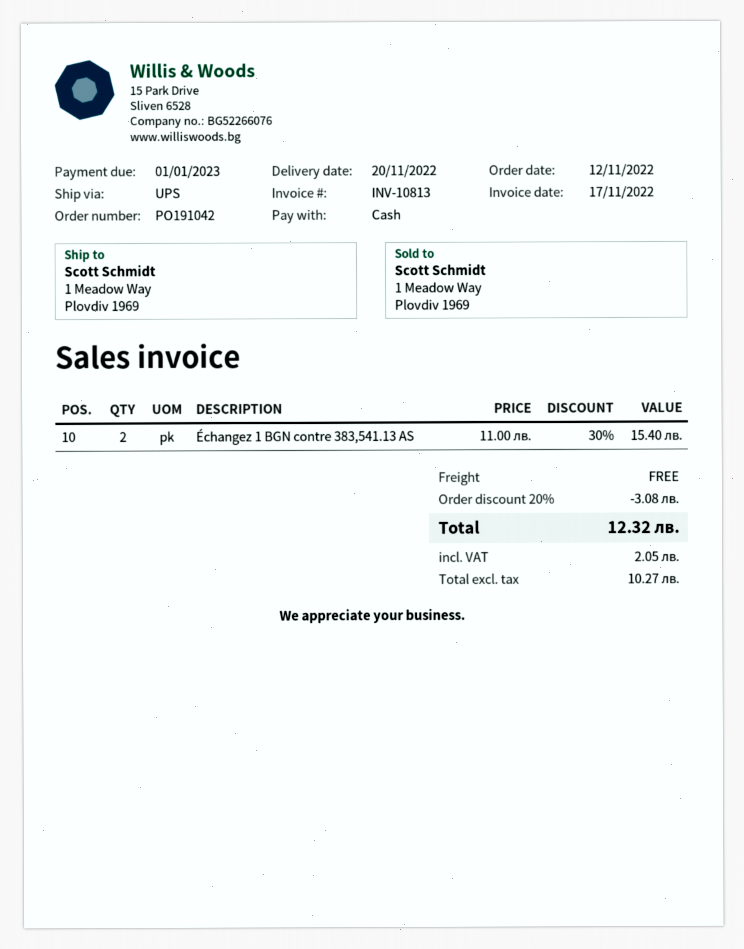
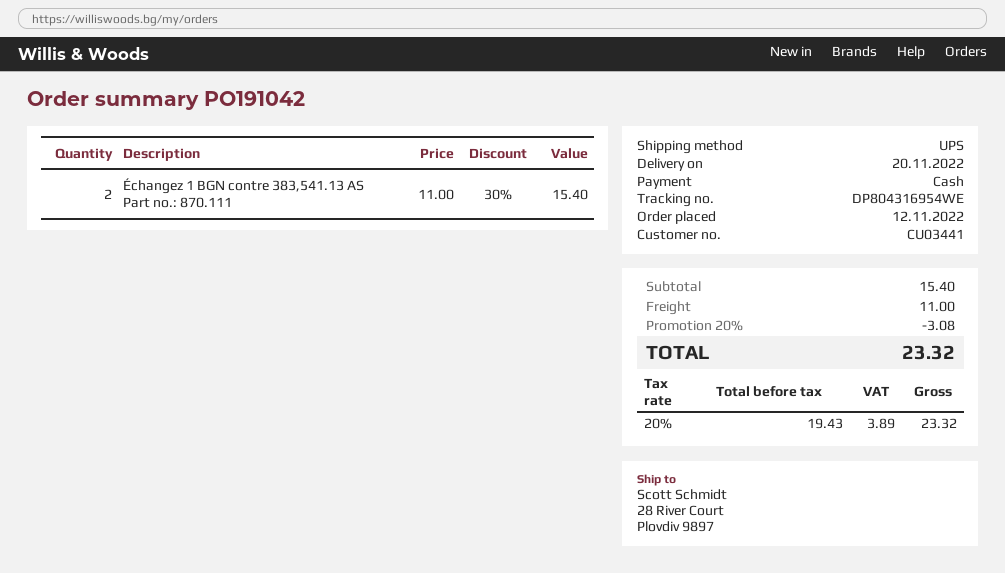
ship to: 1 Meadow Way, Plovdiv 1969 -> 28 River Court, Plovdiv 9897
shipping: 0.00 -> 11.00
net: 10.27 -> 19.43
tax: 2.05 -> 3.89
total: 12.32 -> 23.32

